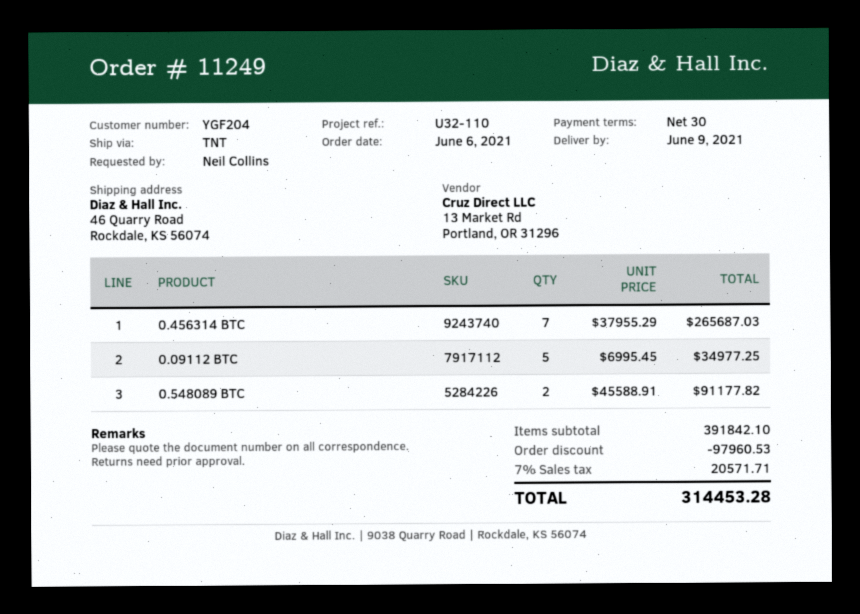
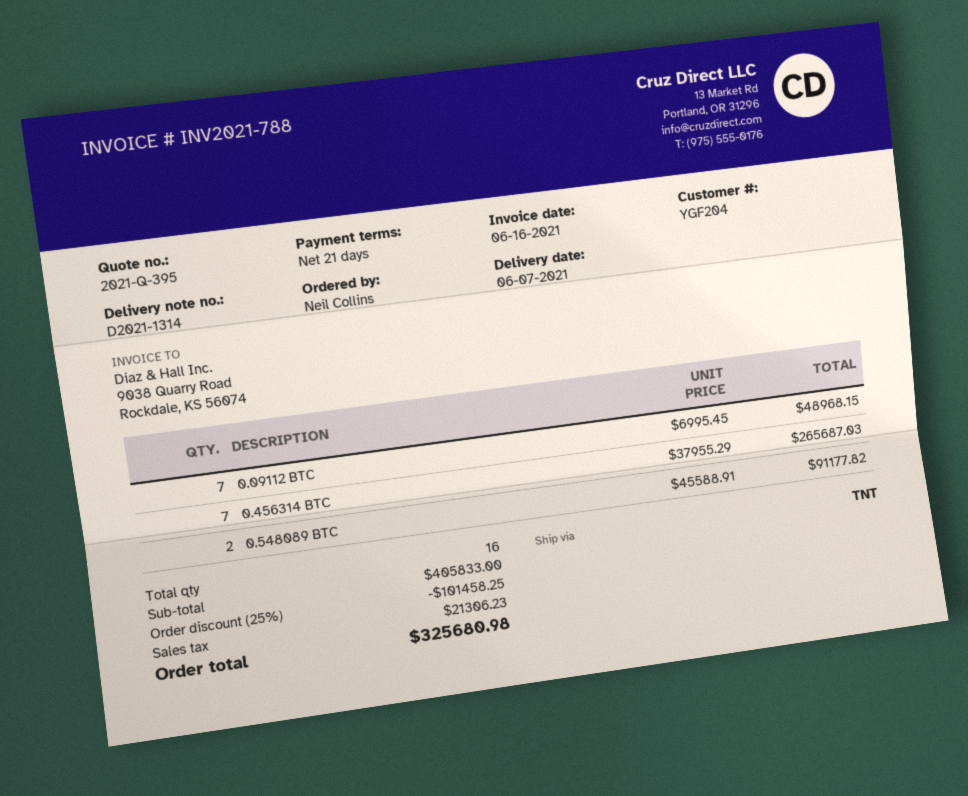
delivery date: 2021-06-09 -> 2021-06-07
payment terms: 30 days -> 21 days
0.09112 BTC: 5 x 6995.45 = 34977.25 -> 7 x 6995.45 = 48968.15
subtotal: 391842.10 -> 405833.00
discount: 97960.53 -> 101458.25
tax: 20571.71 -> 21306.23
total: 314453.28 -> 325680.98

